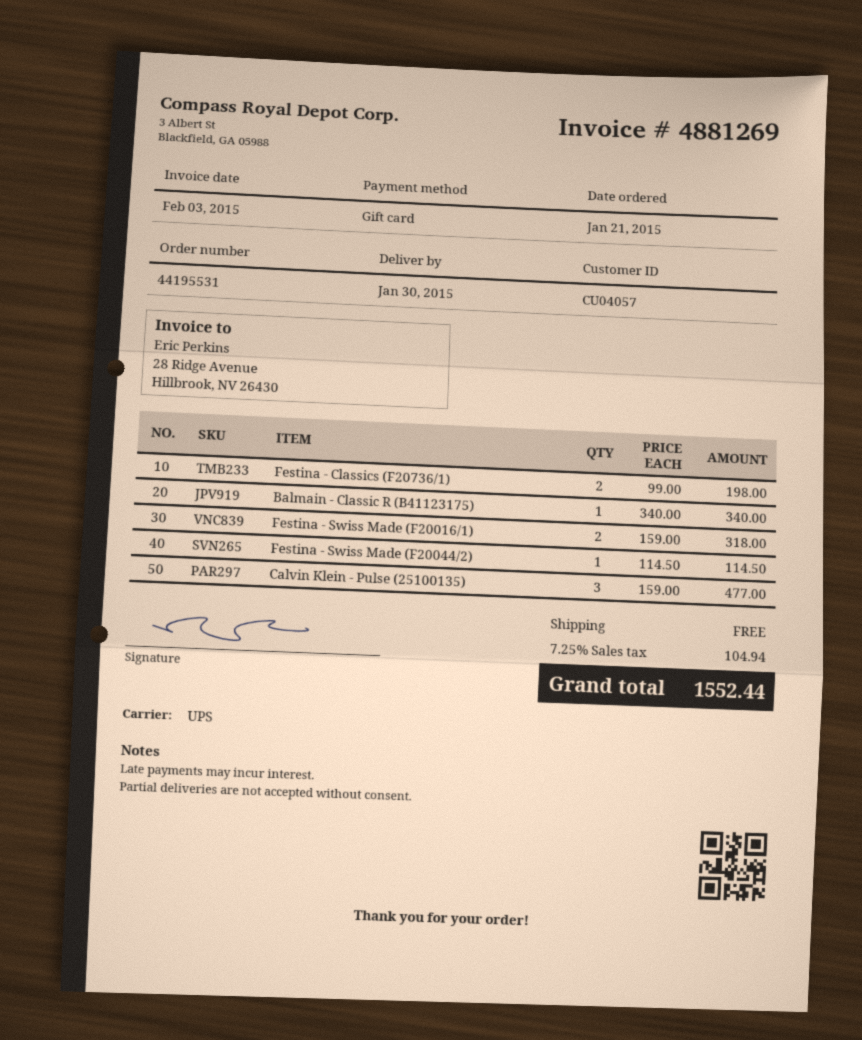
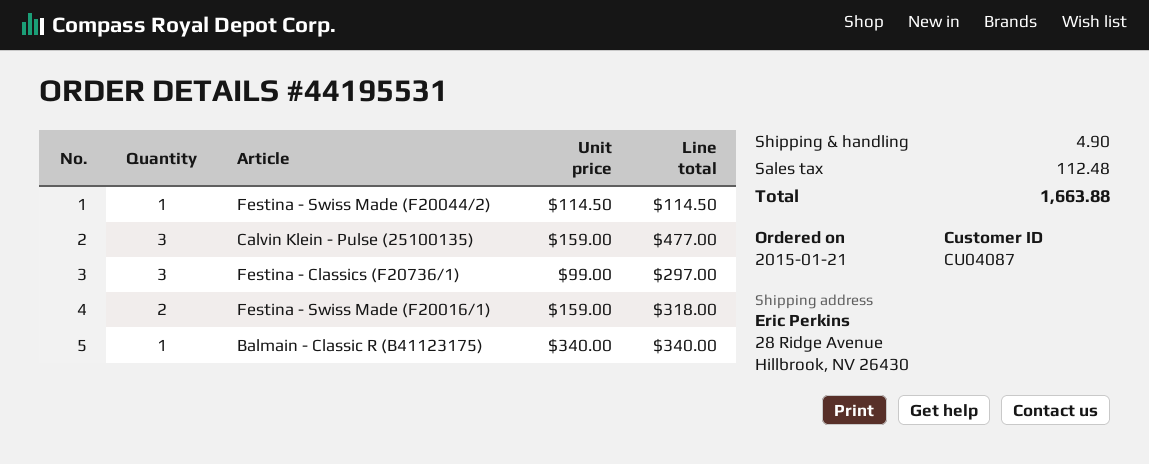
customer number: CU04057 -> CU04087
Festina - Classics (F20736/1): 2 x 99.00 = 198.00 -> 3 x 99.00 = 297.00
shipping: 0.00 -> 4.90
tax: 104.94 -> 112.48
total: 1552.44 -> 1663.88

